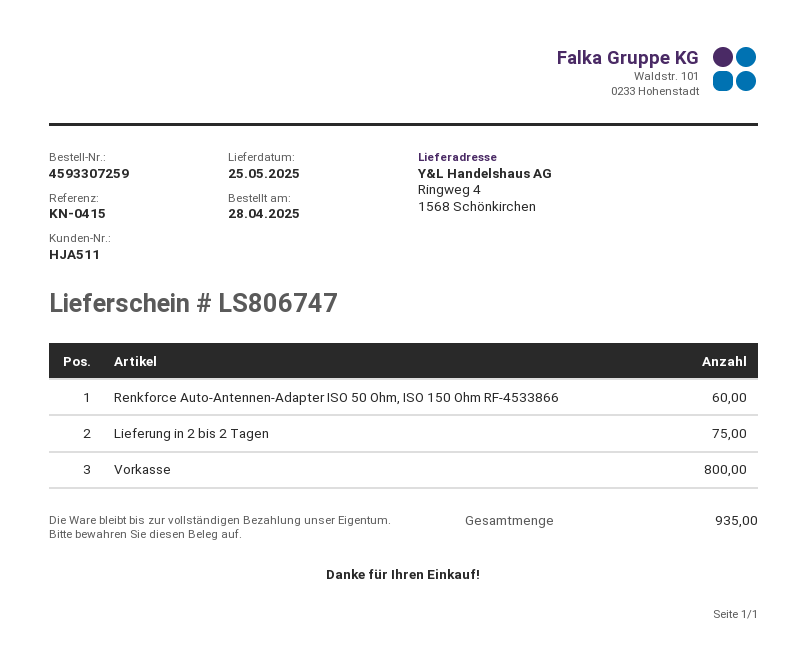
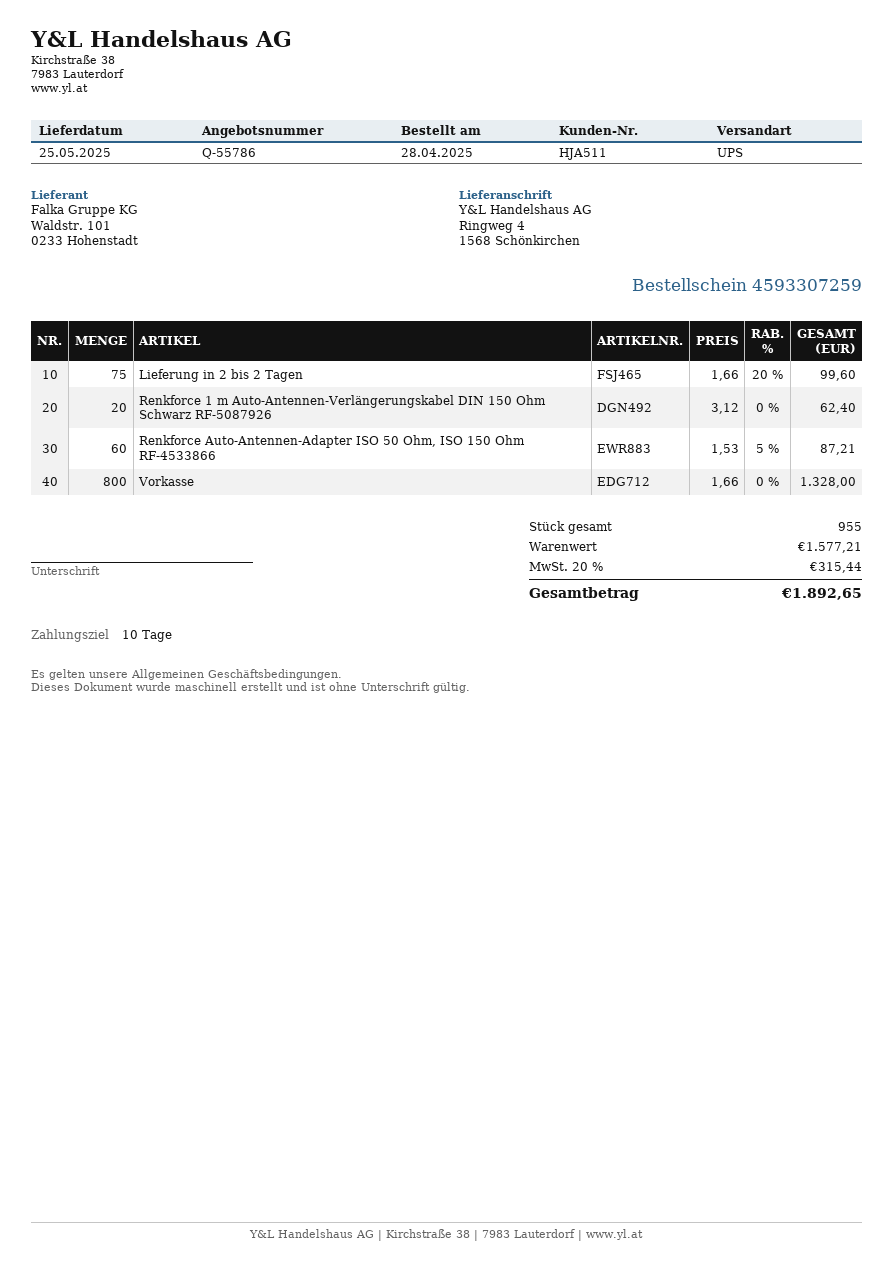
Renkforce 1 m Auto-Antennen-Verlängerungskabel DIN 150 Ohm Schwarz RF-5087926: none -> 20
total quantity: 935 -> 955

